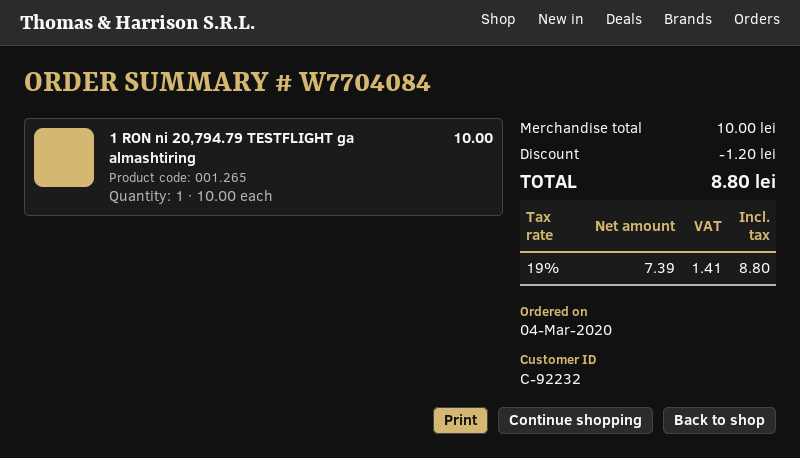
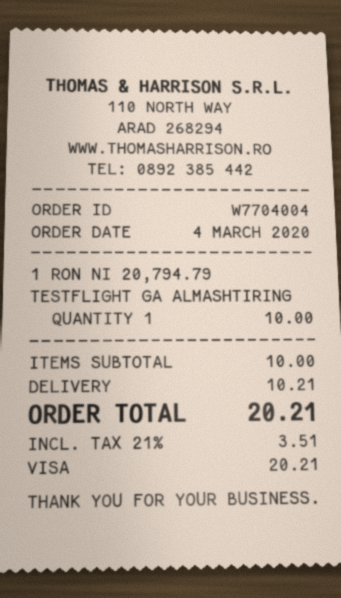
order number: W7704084 -> W7704004
discount: 1.20 -> none
shipping: none -> 10.21
tax: 19% = 1.41 -> 21% = 3.51
total: 8.80 -> 20.21

